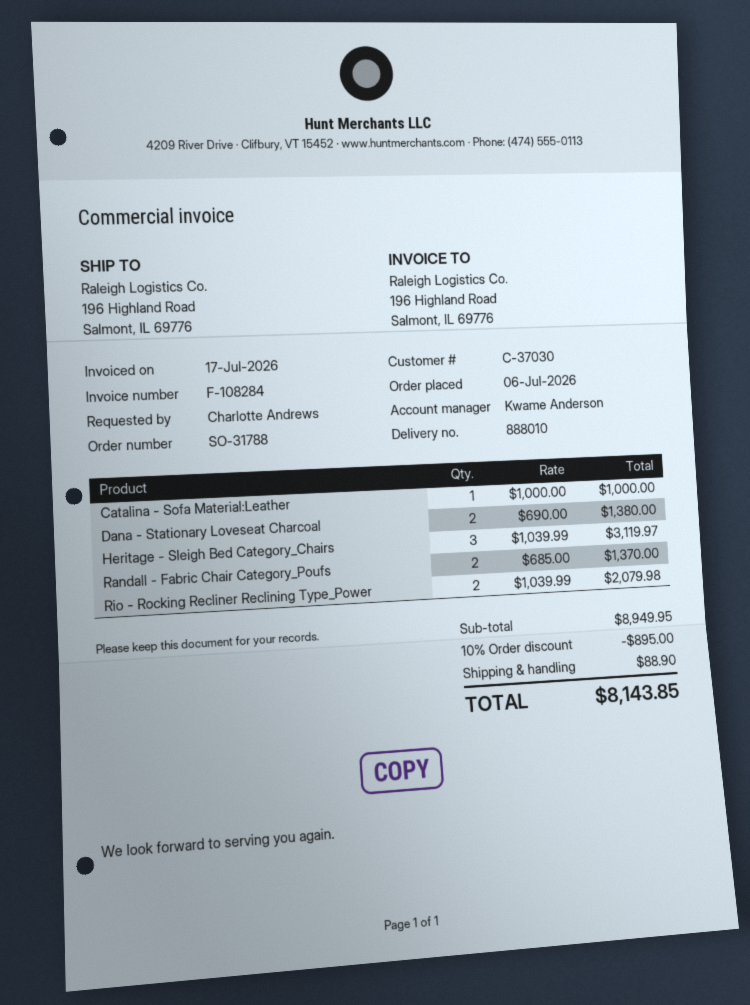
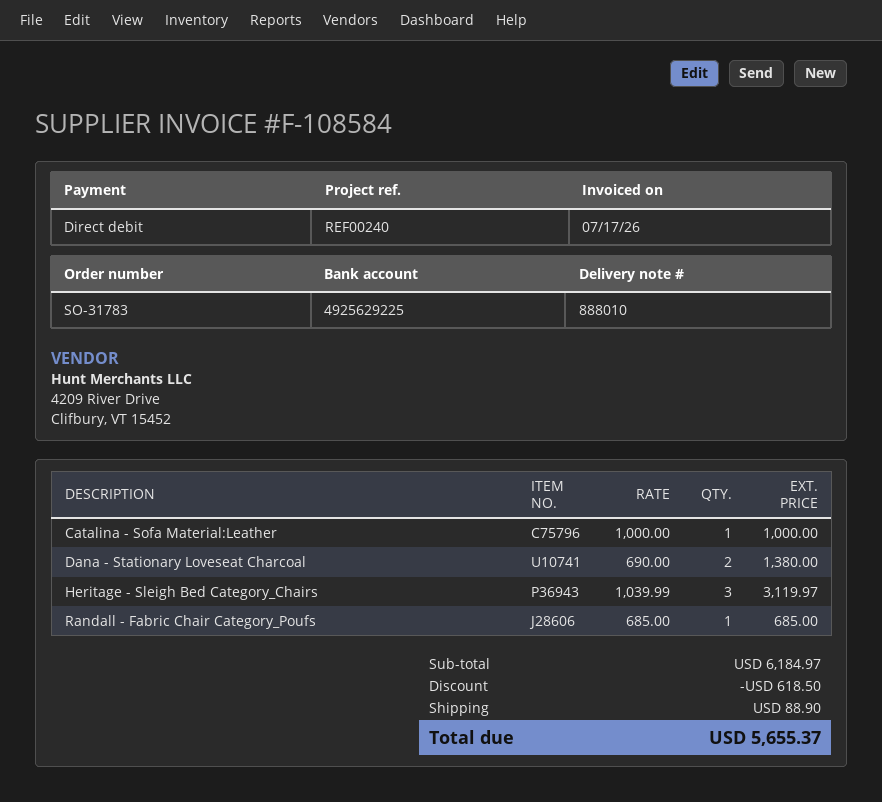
order number: SO-31788 -> SO-31783
invoice number: F-108284 -> F-108584
Randall - Fabric Chair Category_Poufs: 2 x 685.00 = 1370.00 -> 1 x 685.00 = 685.00
Rio - Rocking Recliner Reclining Type_Power: 2 x 1039.99 = 2079.98 -> none
subtotal: 8949.95 -> 6184.97
discount: 895.00 -> 618.50
total: 8143.85 -> 5655.37

